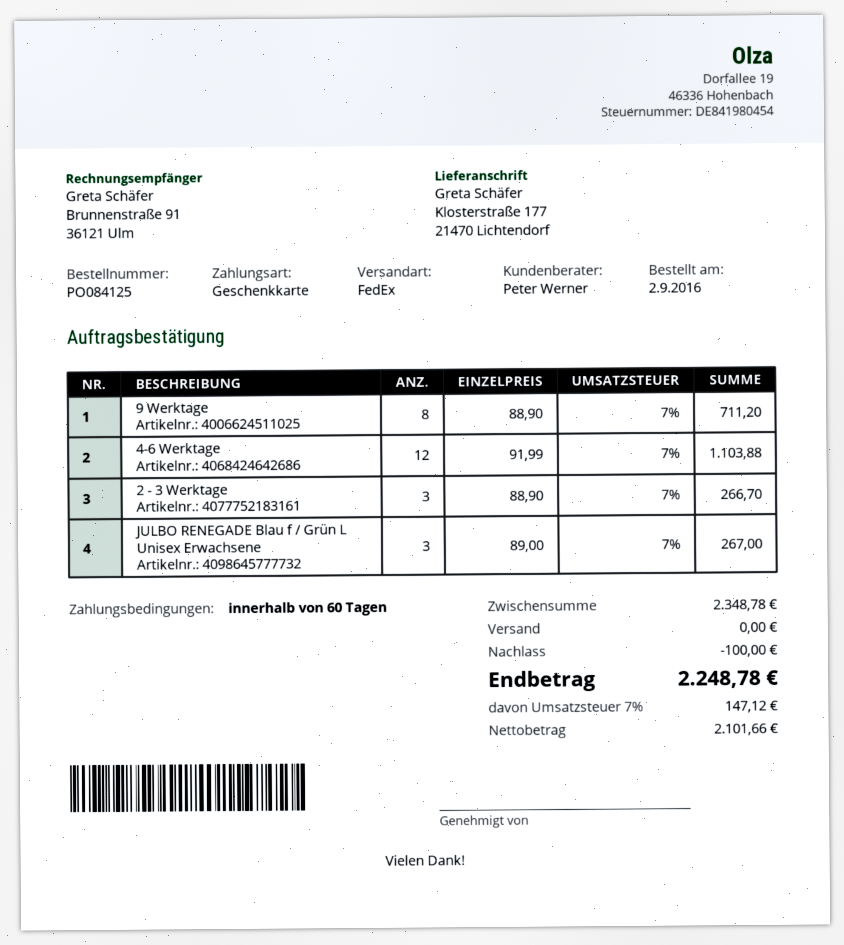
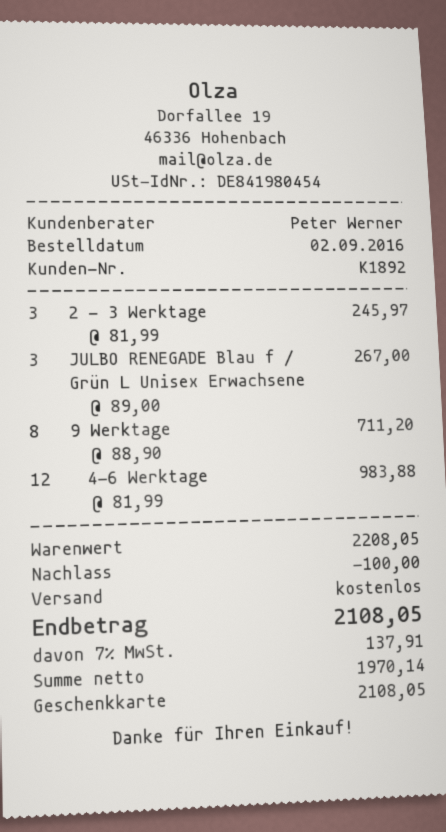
4-6 Werktage: 12 x 91.99 = 1103.88 -> 12 x 81.99 = 983.88
2 - 3 Werktage: 3 x 88.90 = 266.70 -> 3 x 81.99 = 245.97
subtotal: 2348.78 -> 2208.05
net: 2101.66 -> 1970.14
tax: 7% = 147.12 -> 7% = 137.91
total: 2248.78 -> 2108.05

